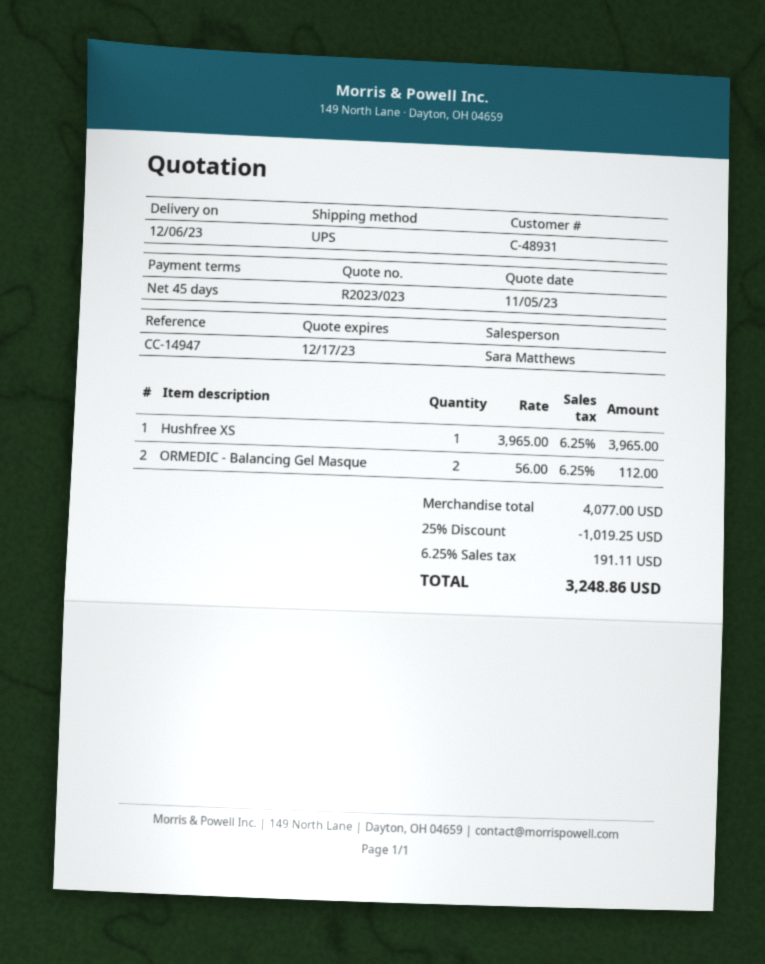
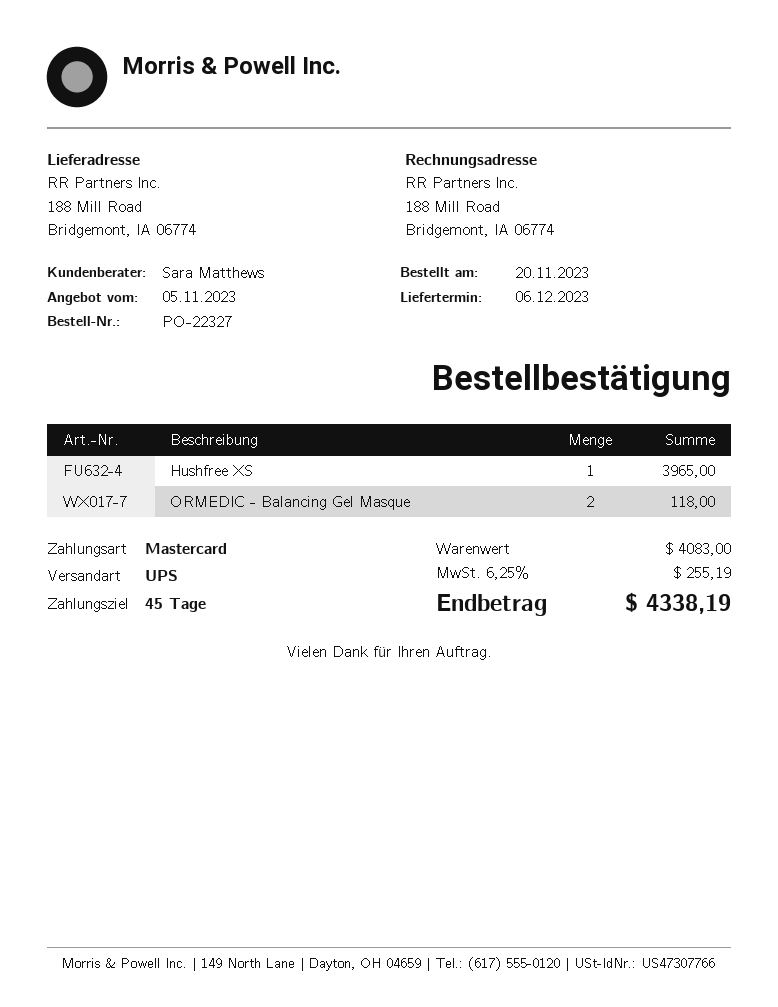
ORMEDIC - Balancing Gel Masque: 2 for 112.00 -> 2 for 118.00
subtotal: 4077.00 -> 4083.00
discount: 25% = 1019.25 -> none
tax: 6.25% = 191.11 -> 6.25% = 255.19
total: 3248.86 -> 4338.19

